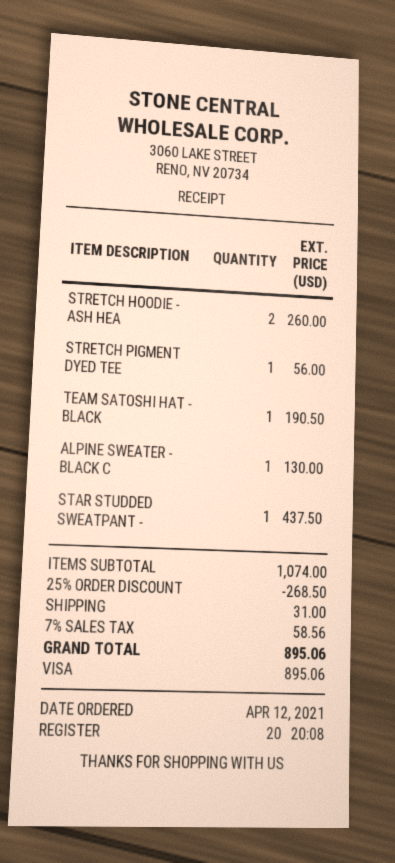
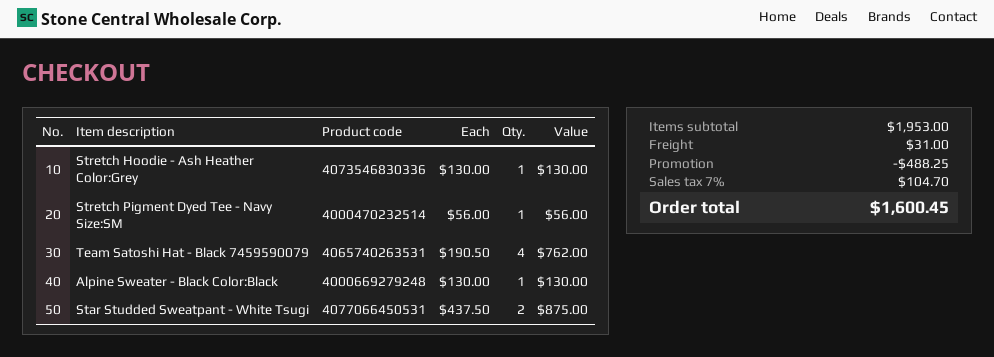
STRETCH HOODIE - ASH HEA: 2 for 260.00 -> 1 for 130.00
TEAM SATOSHI HAT - BLACK: 1 for 190.50 -> 4 for 762.00
STAR STUDDED SWEATPANT -: 1 for 437.50 -> 2 for 875.00
subtotal: 1074.00 -> 1953.00
discount: 268.50 -> 488.25
tax: 7% = 58.56 -> 7% = 104.70
total: 895.06 -> 1600.45

